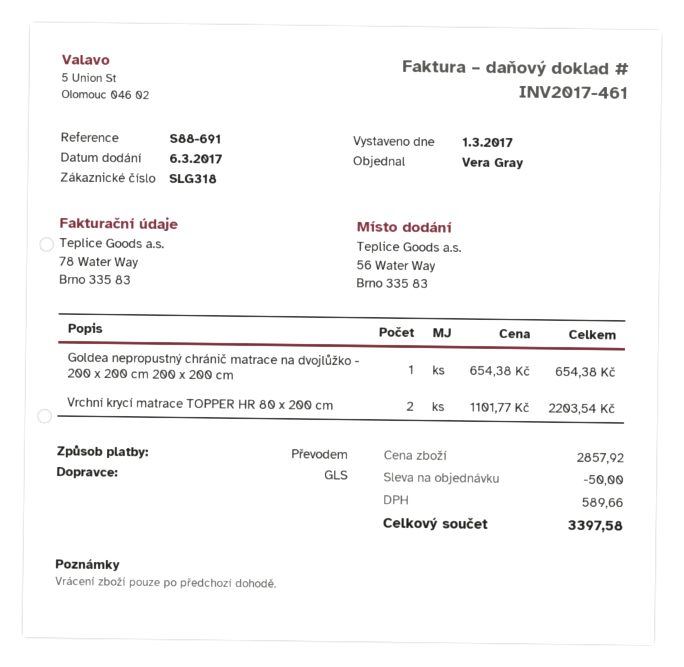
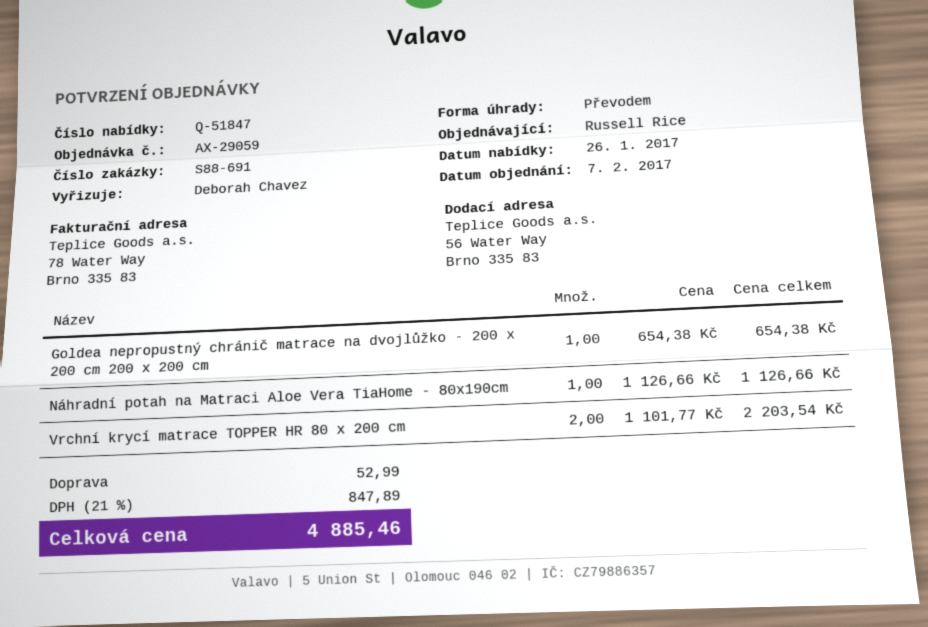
ordered by: Vera Gray -> Russell Rice
Náhradní potah na Matraci Aloe Vera TiaHome - 80x190cm: none -> 1 x 1126.66 = 1126.66
discount: 50.00 -> none
shipping: none -> 52.99
tax: 589.66 -> 847.89
total: 3397.58 -> 4885.46

